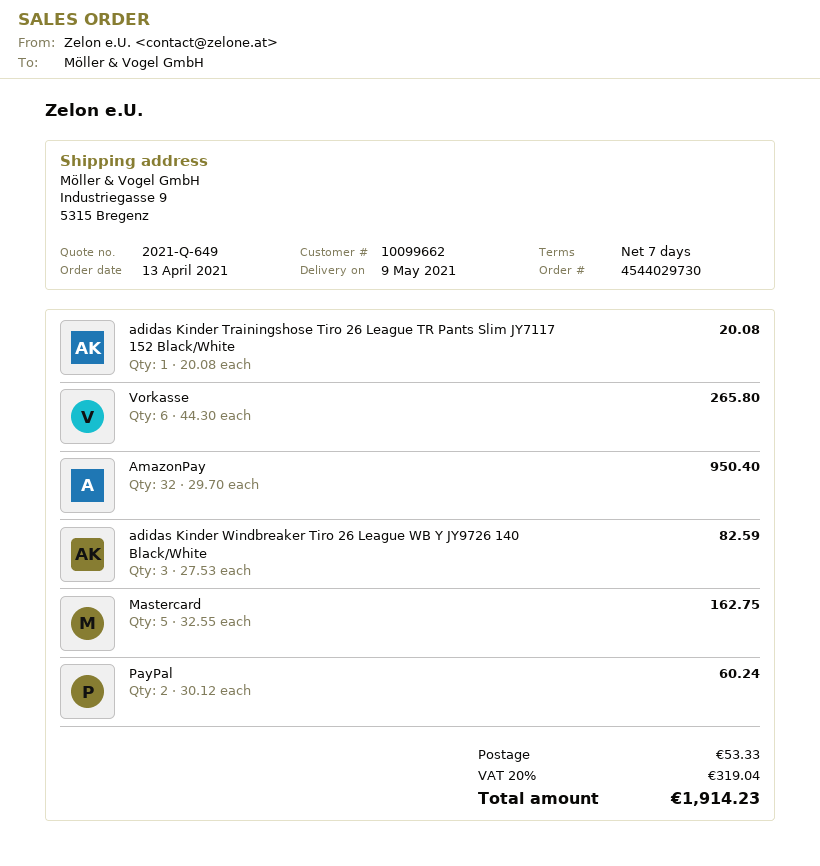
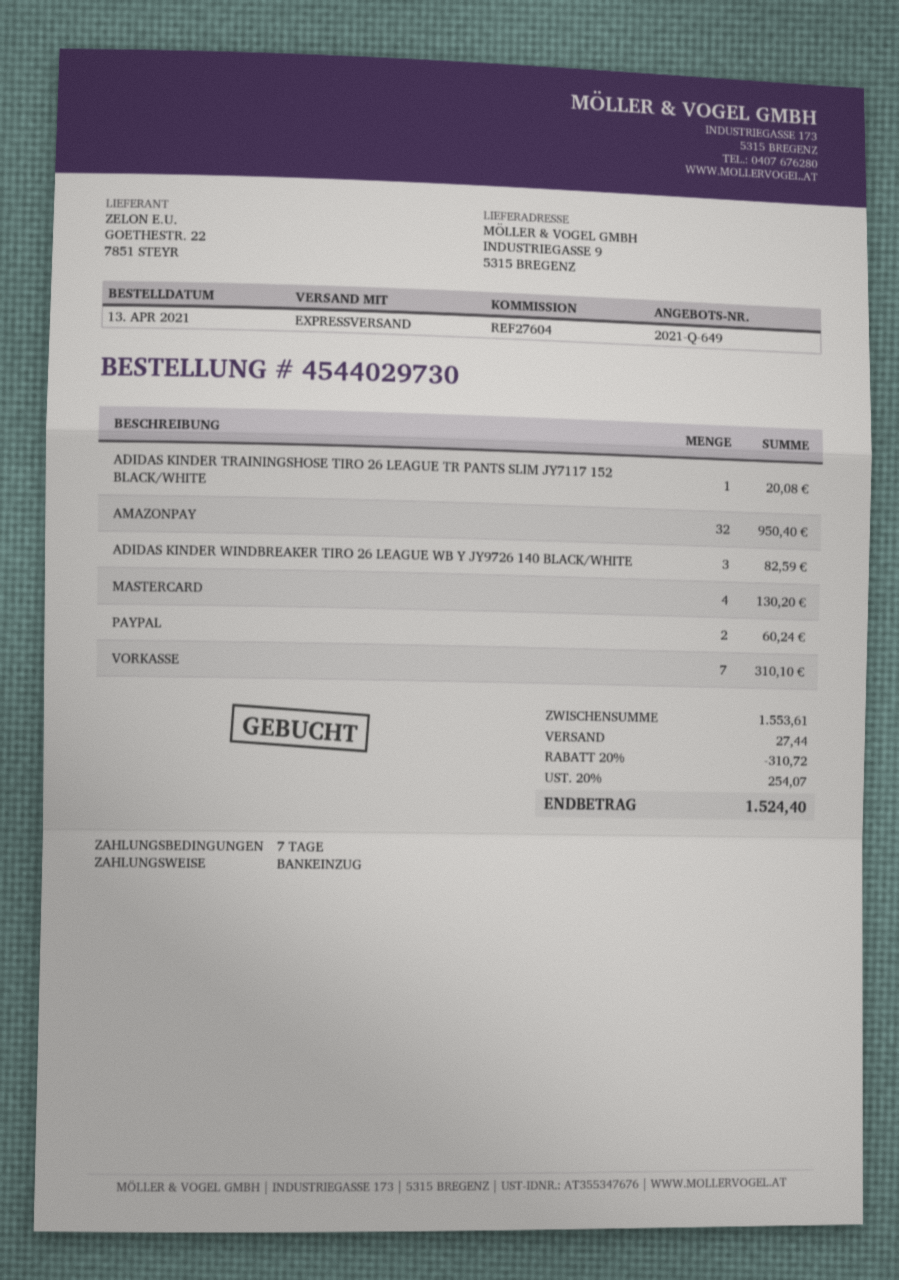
Vorkasse: 6 for 265.80 -> 7 for 310.10
Mastercard: 5 for 162.75 -> 4 for 130.20
discount: none -> 20% = 310.72
shipping: 53.33 -> 27.44
tax: 20% = 319.04 -> 20% = 254.07
total: 1914.23 -> 1524.40

